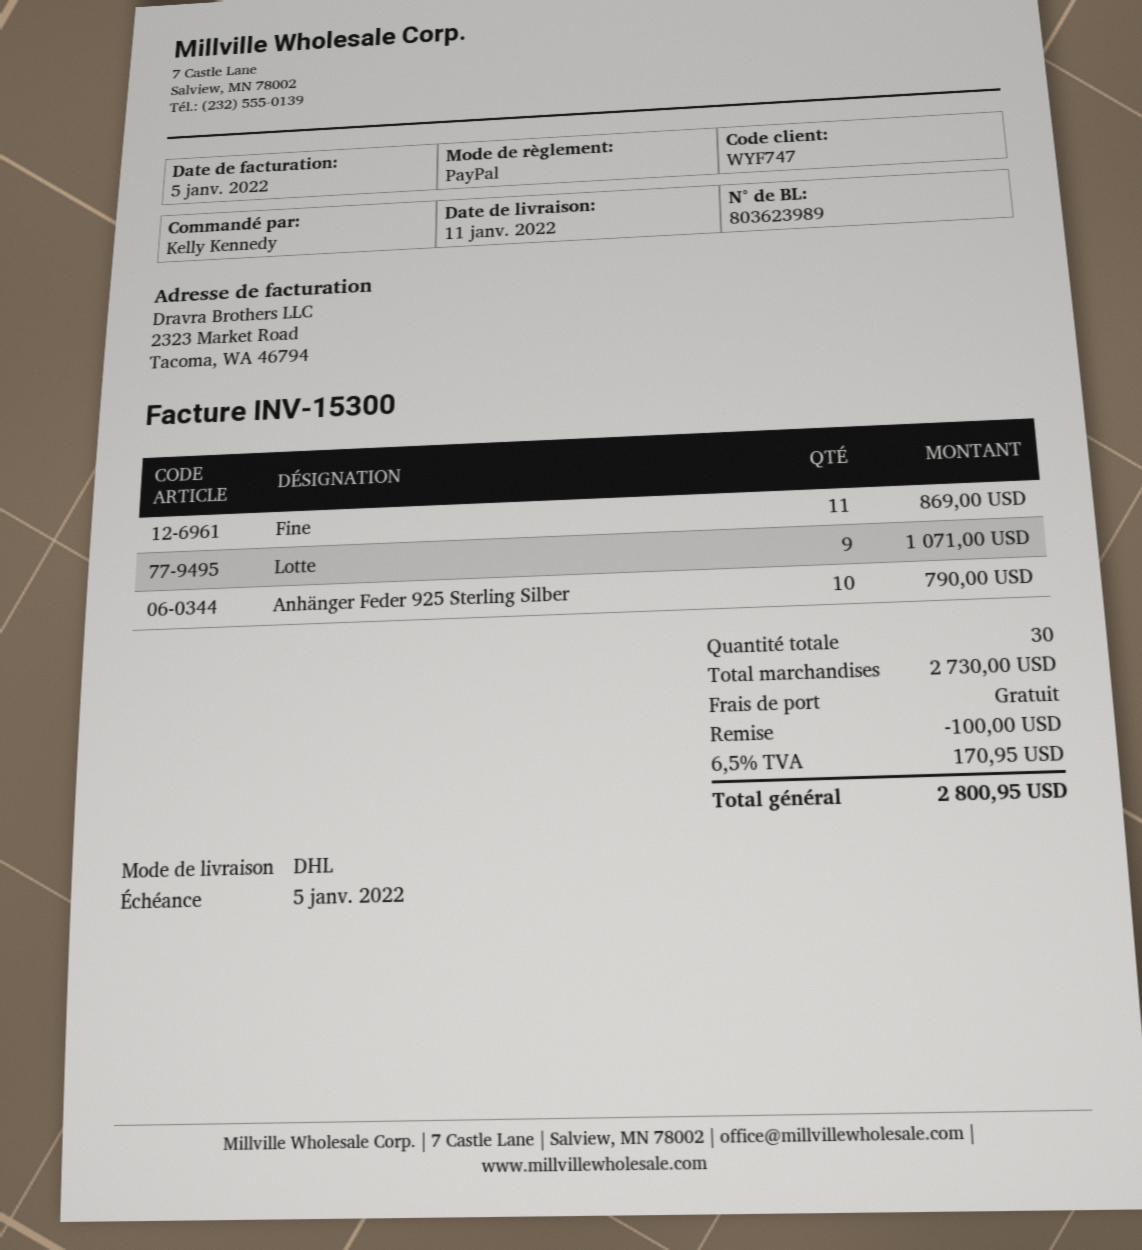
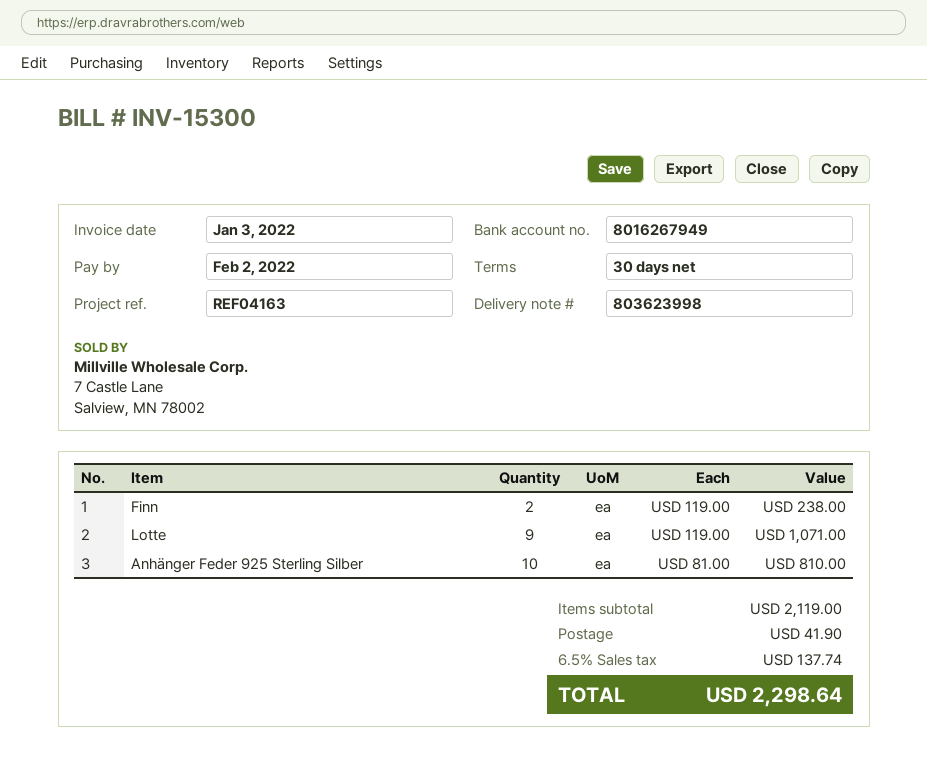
delivery note number: 803623989 -> 803623998
invoice date: 2022-01-05 -> 2022-01-03
due date: 2022-01-05 -> 2022-02-02
Fine: 11 for 869.00 -> none
Anhänger Feder 925 Sterling Silber: 10 for 790.00 -> 10 for 810.00
Finn: none -> 2 for 238.00
subtotal: 2730.00 -> 2119.00
discount: 100.00 -> none
shipping: 0.00 -> 41.90
tax: 6.5% = 170.95 -> 6.5% = 137.74
total: 2800.95 -> 2298.64

